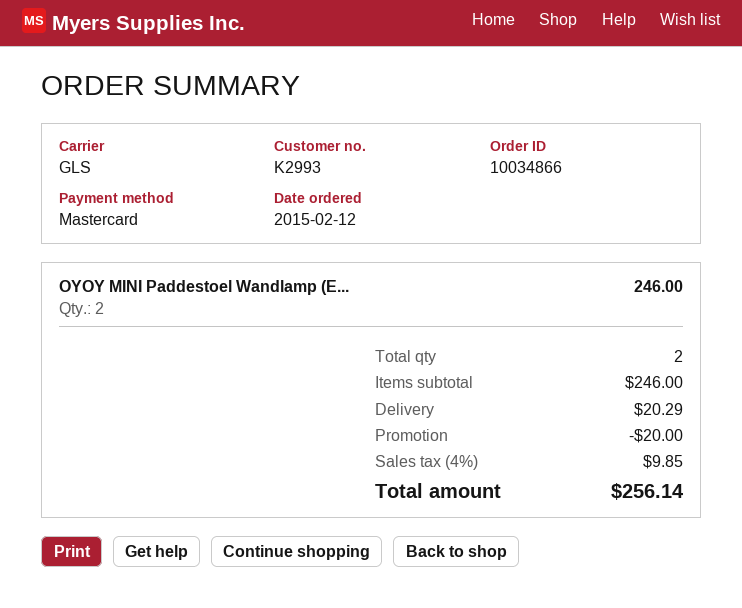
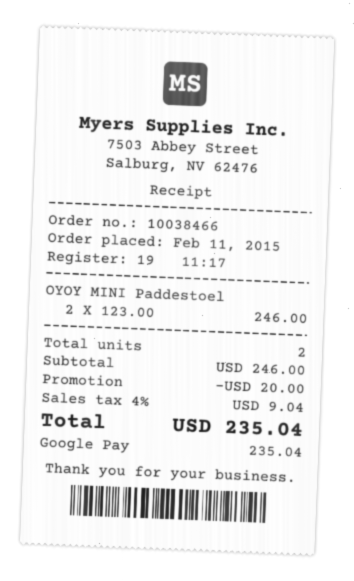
order number: 10034866 -> 10038466
order date: 2015-02-12 -> 2015-02-11
payment method: Mastercard -> Google Pay
shipping: 20.29 -> none
tax: 4% = 9.85 -> 4% = 9.04
total: 256.14 -> 235.04

